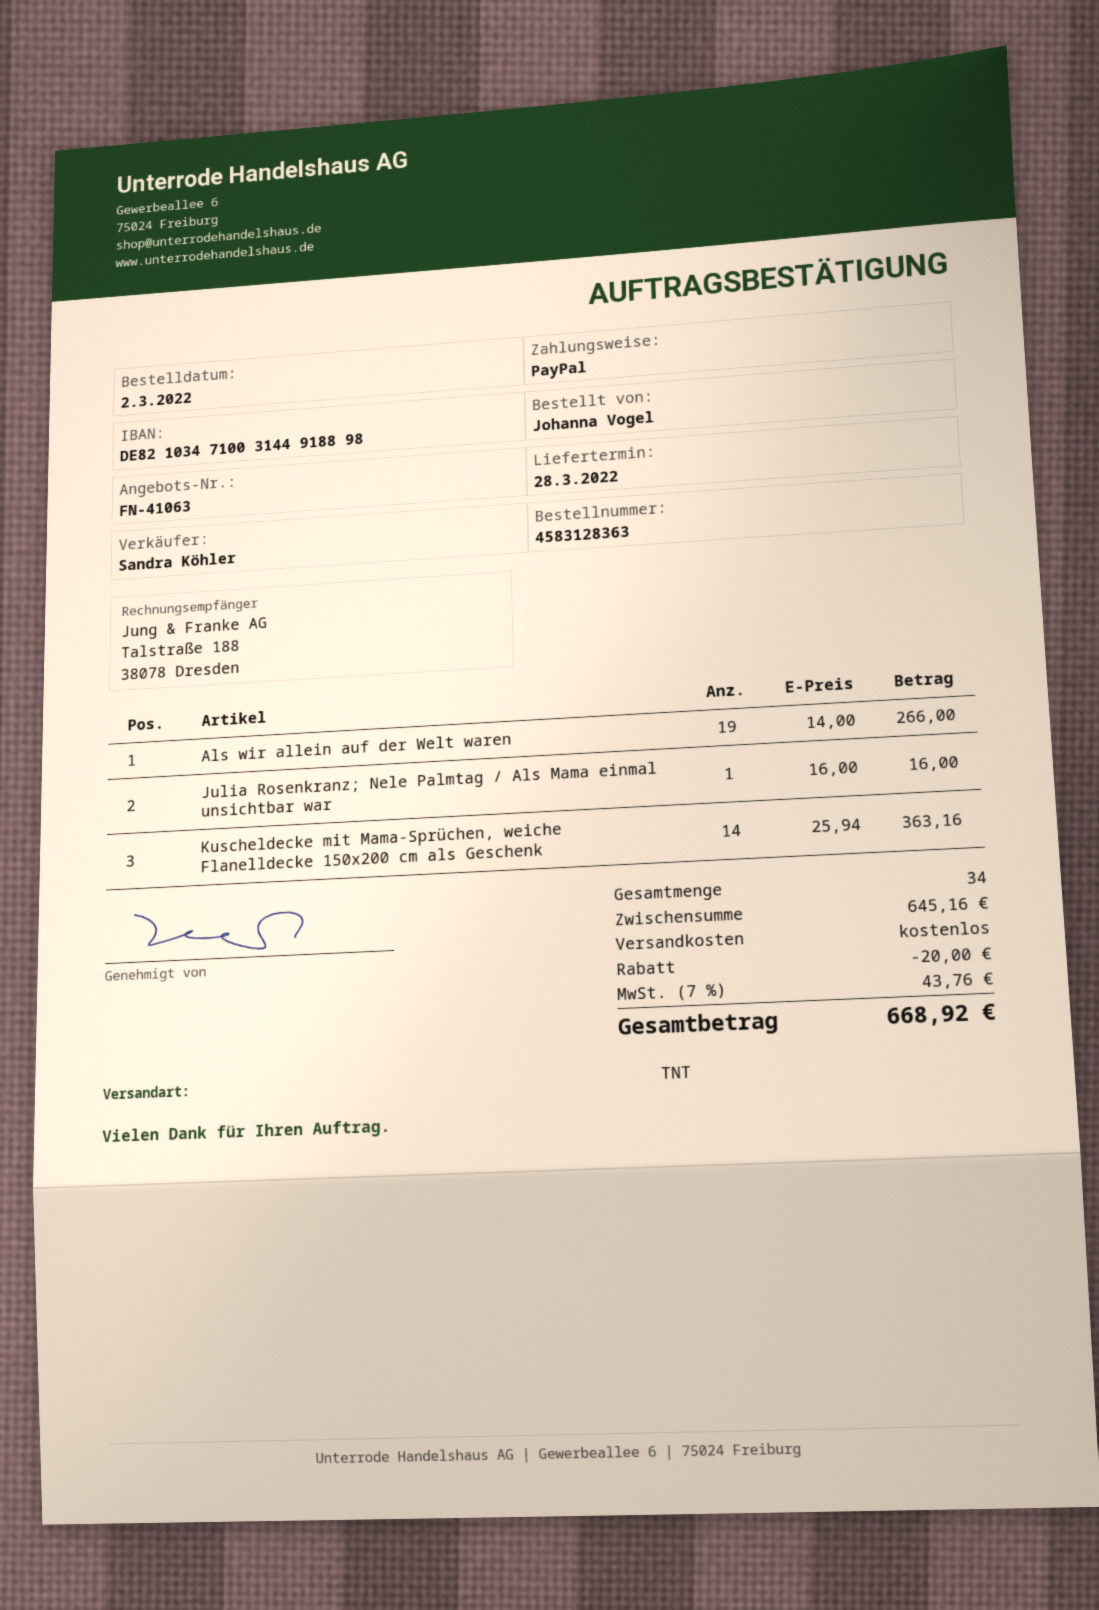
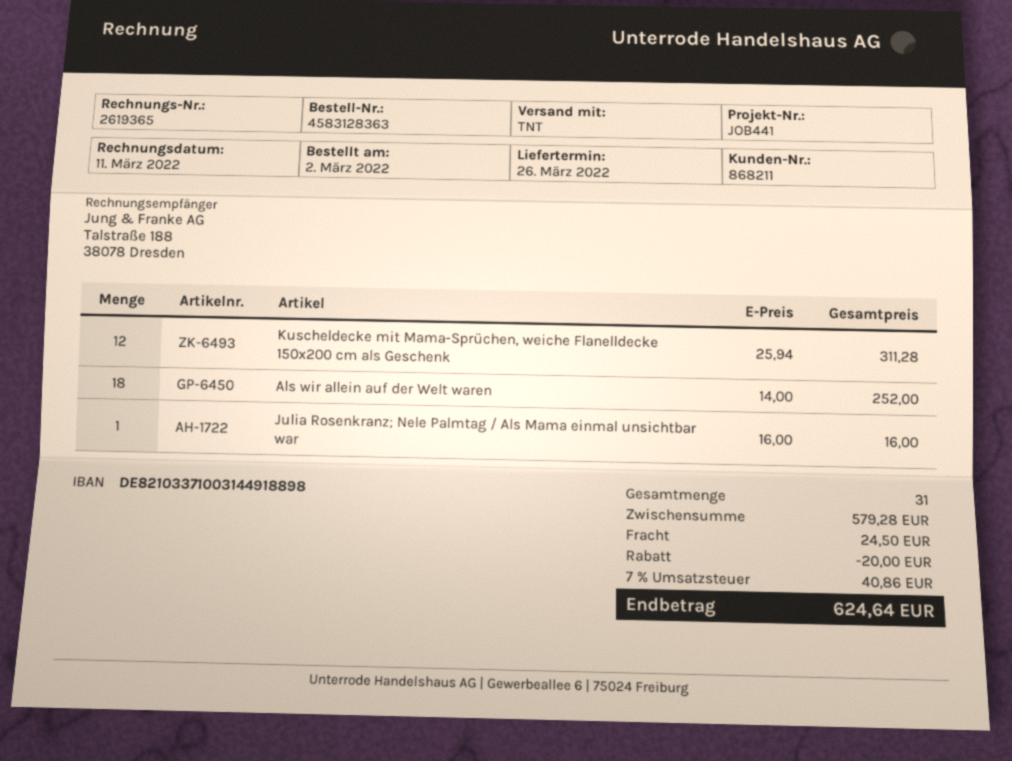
delivery date: 2022-03-28 -> 2022-03-26
bank account: DE82103471003144918898 -> DE82103371003144918898
Als wir allein auf der Welt waren: 19 x 14.00 = 266.00 -> 18 x 14.00 = 252.00
Kuscheldecke mit Mama-Sprüchen, weiche Flanelldecke 150x200 cm als Geschenk: 14 x 25.94 = 363.16 -> 12 x 25.94 = 311.28
total quantity: 34 -> 31
subtotal: 645.16 -> 579.28
shipping: 0.00 -> 24.50
tax: 7% = 43.76 -> 7% = 40.86
total: 668.92 -> 624.64

